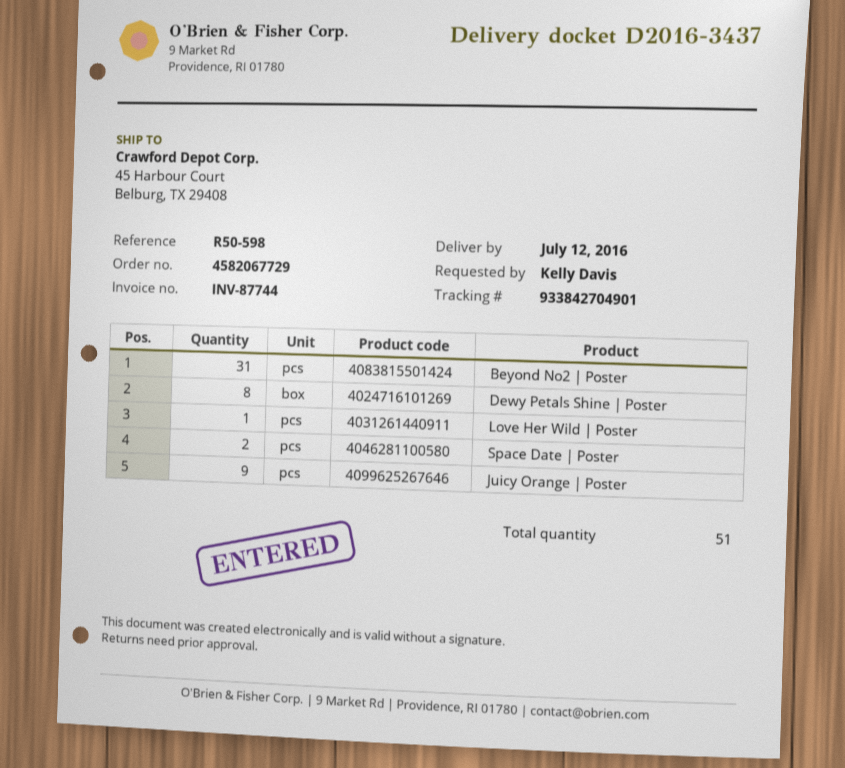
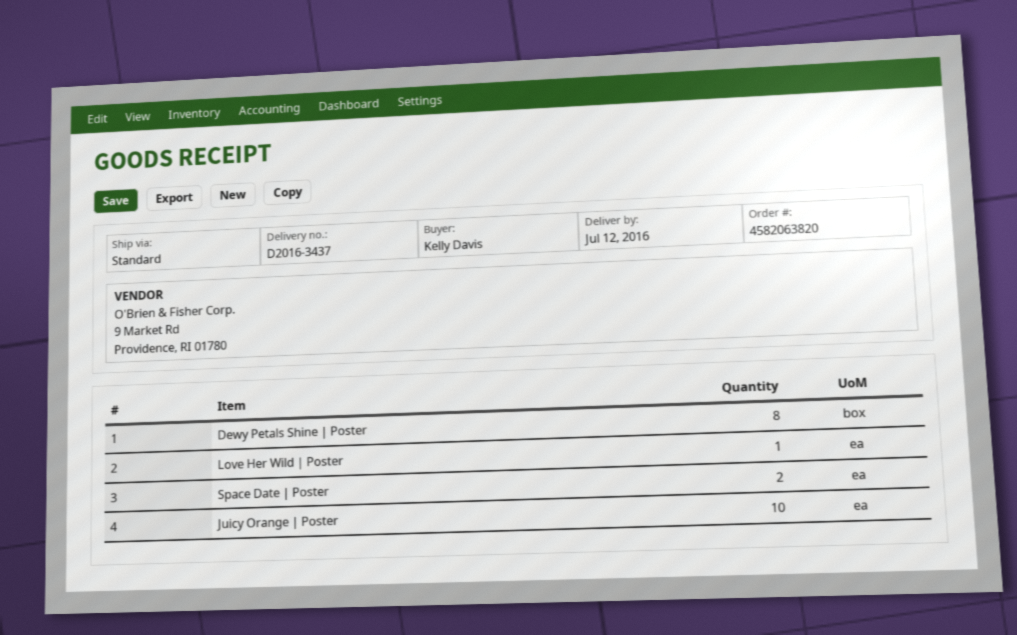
order number: 4582067729 -> 4582063820
Beyond No2 | Poster: 31 -> none
Juicy Orange | Poster: 9 -> 10

